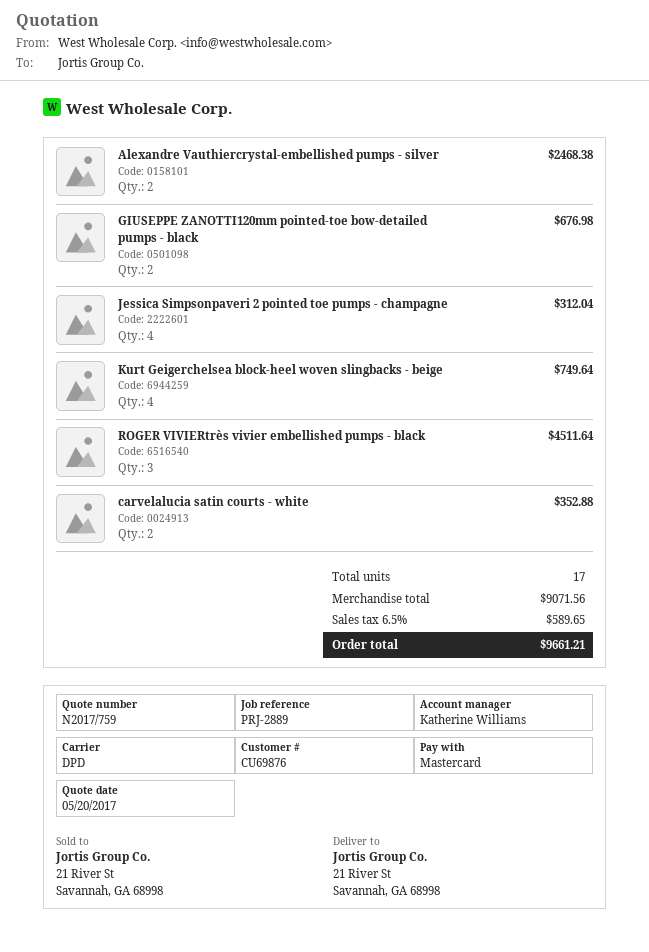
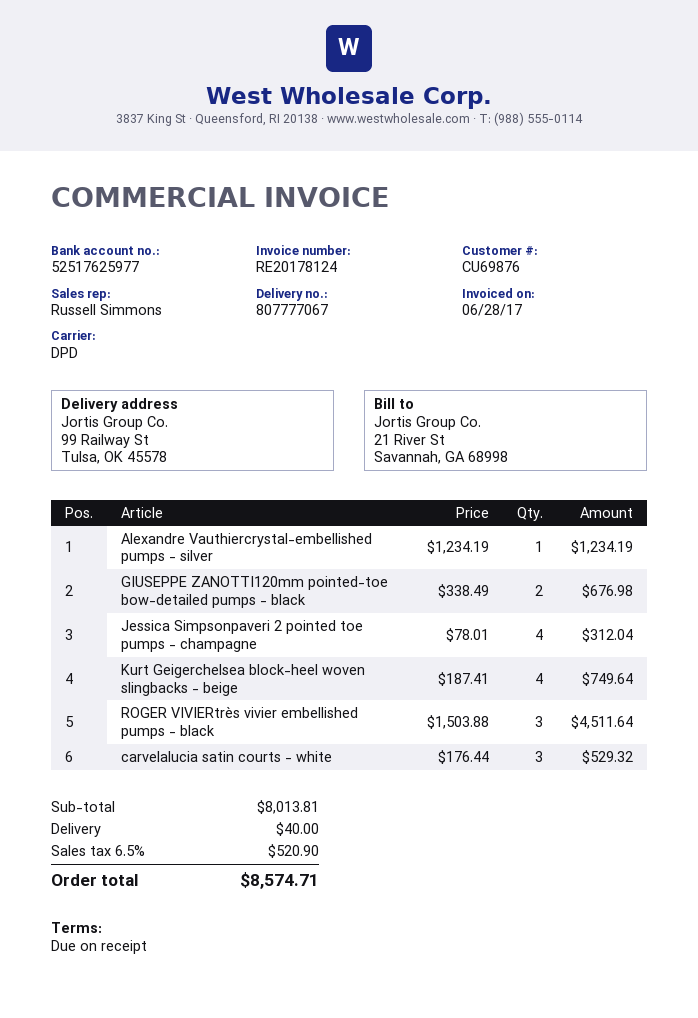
sales rep: Katherine Williams -> Russell Simmons
ship to: 21 River St, Savannah, GA 68998 -> 99 Railway St, Tulsa, OK 45578
Alexandre Vauthiercrystal-embellished pumps - silver: 2 for 2468.38 -> 1 for 1234.19
carvelalucia satin courts - white: 2 for 352.88 -> 3 for 529.32
subtotal: 9071.56 -> 8013.81
shipping: none -> 40.00
tax: 6.5% = 589.65 -> 6.5% = 520.90
total: 9661.21 -> 8574.71

